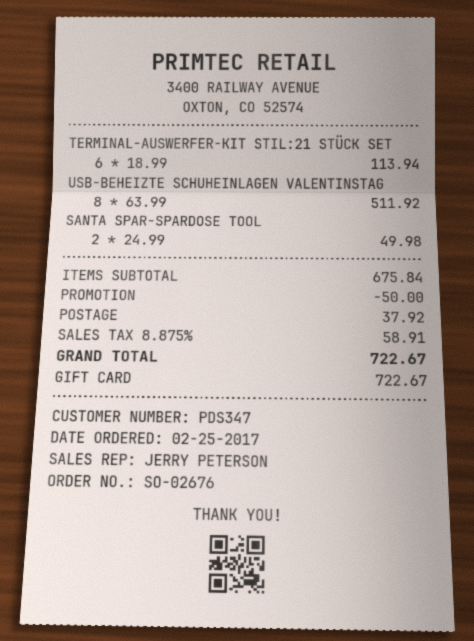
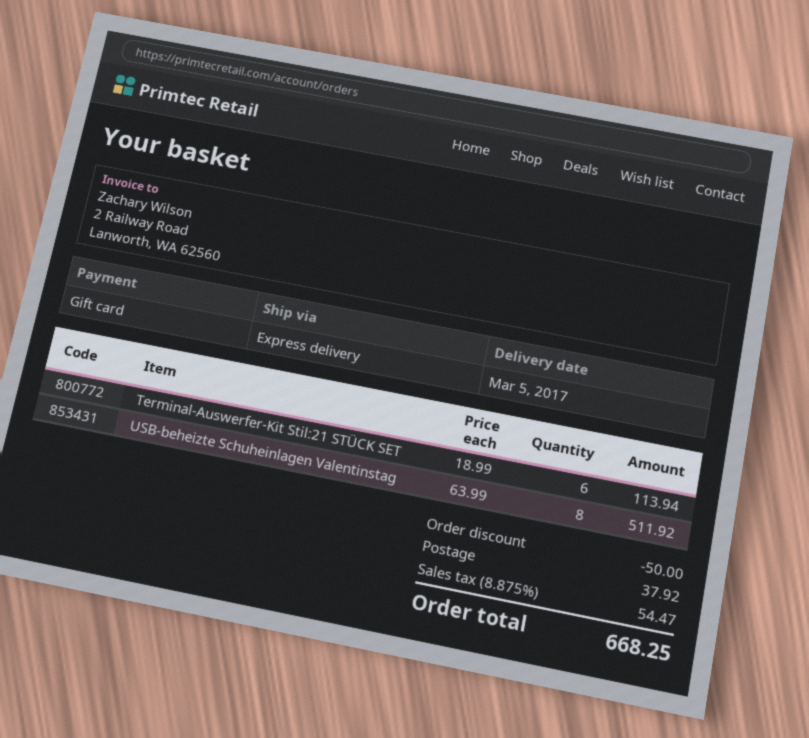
SANTA SPAR-SPARDOSE TOOL: 2 x 24.99 = 49.98 -> none
tax: 8.875% = 58.91 -> 8.875% = 54.47
total: 722.67 -> 668.25

